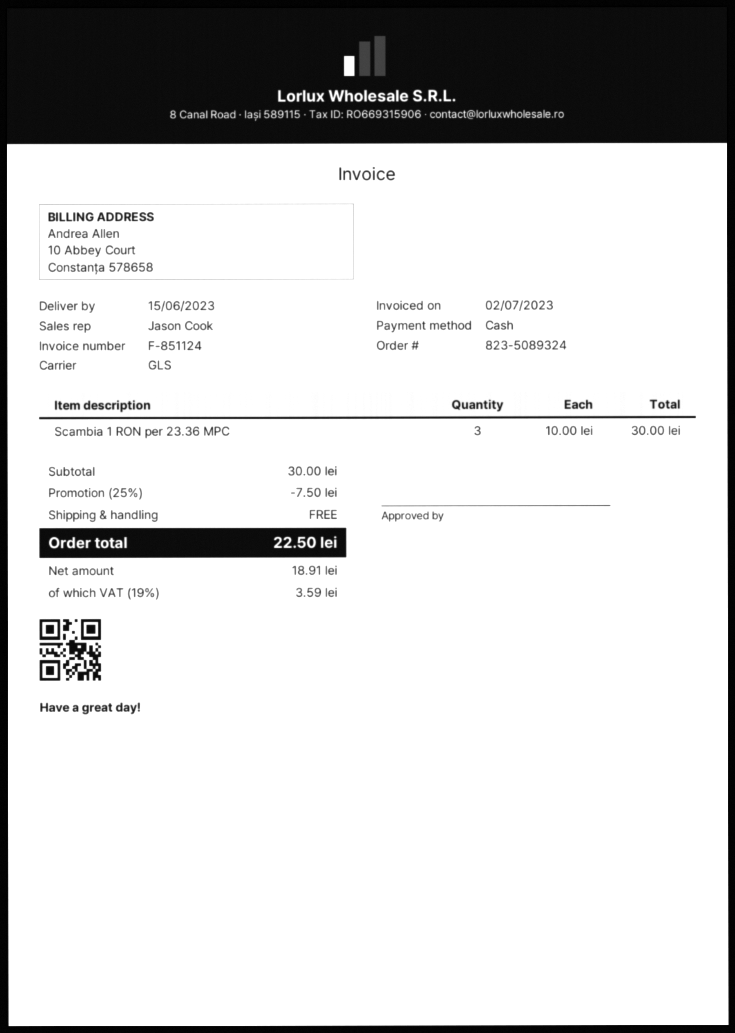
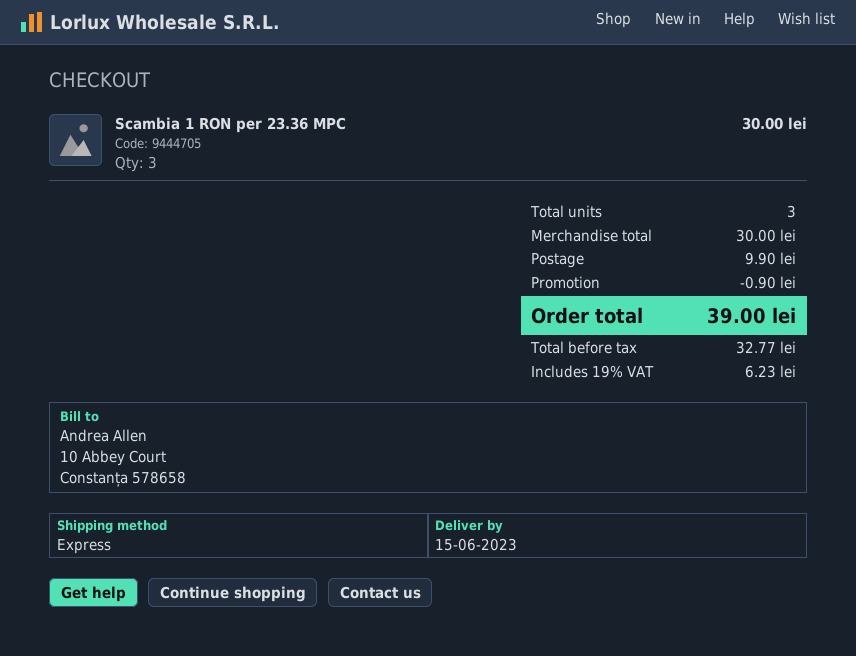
shipping method: GLS -> express
discount: 7.50 -> 0.90
shipping: 0.00 -> 9.90
net: 18.91 -> 32.77
tax: 19% = 3.59 -> 19% = 6.23
total: 22.50 -> 39.00

